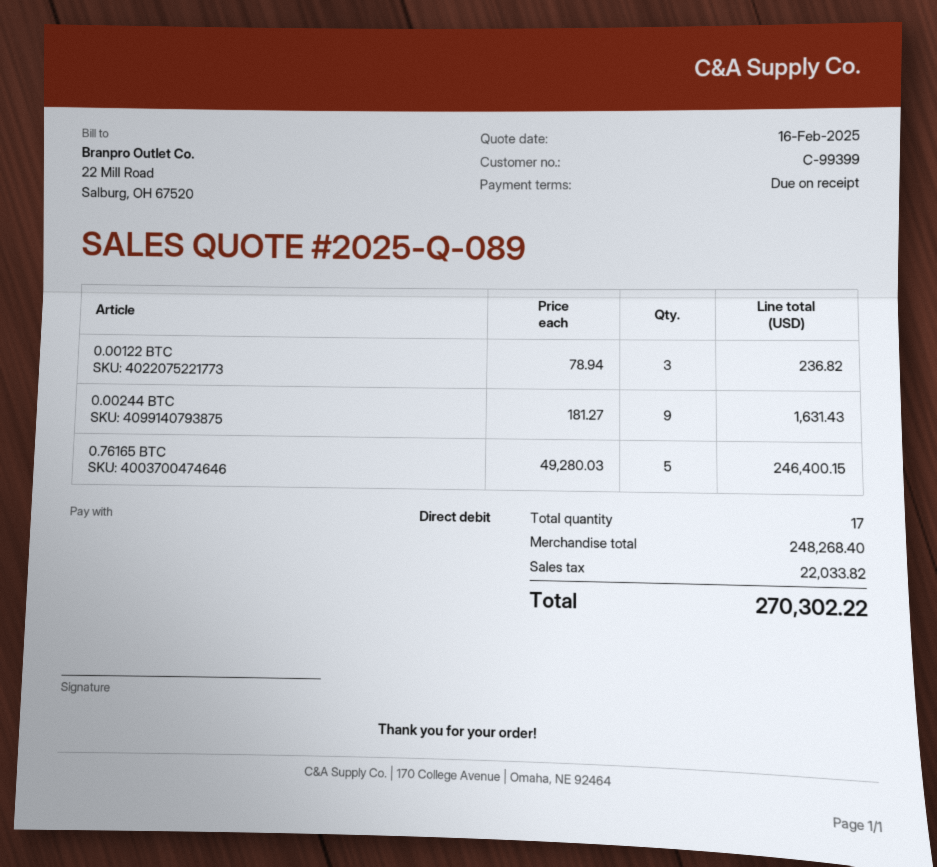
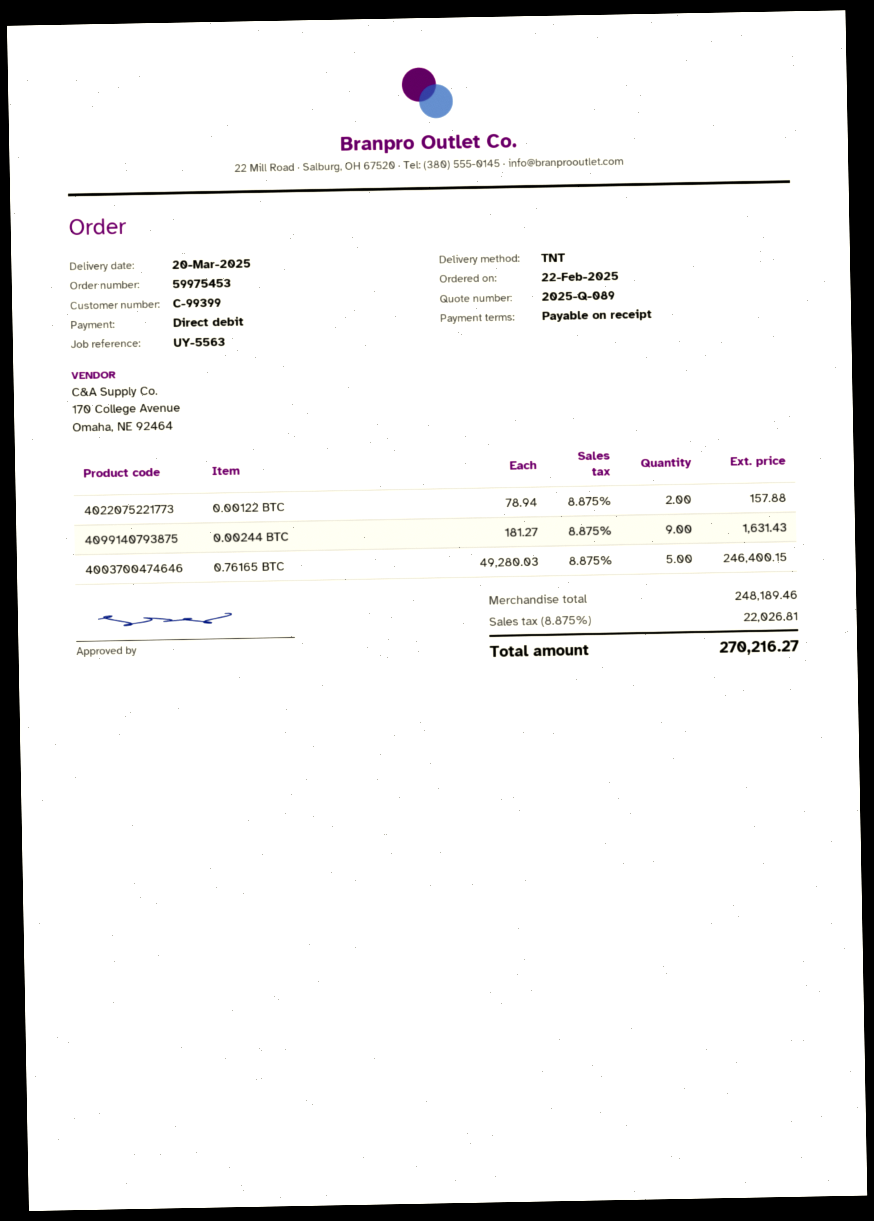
0.00122 BTC: 3 x 78.94 = 236.82 -> 2 x 78.94 = 157.88
subtotal: 248268.40 -> 248189.46
tax: 22033.82 -> 22026.81
total: 270302.22 -> 270216.27

